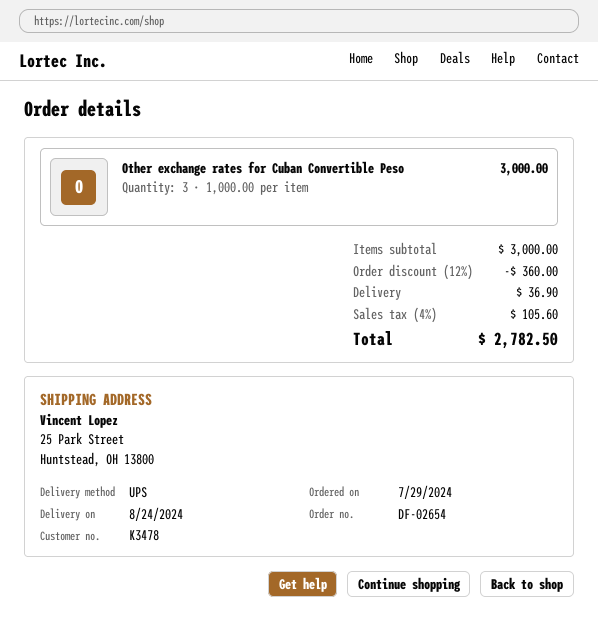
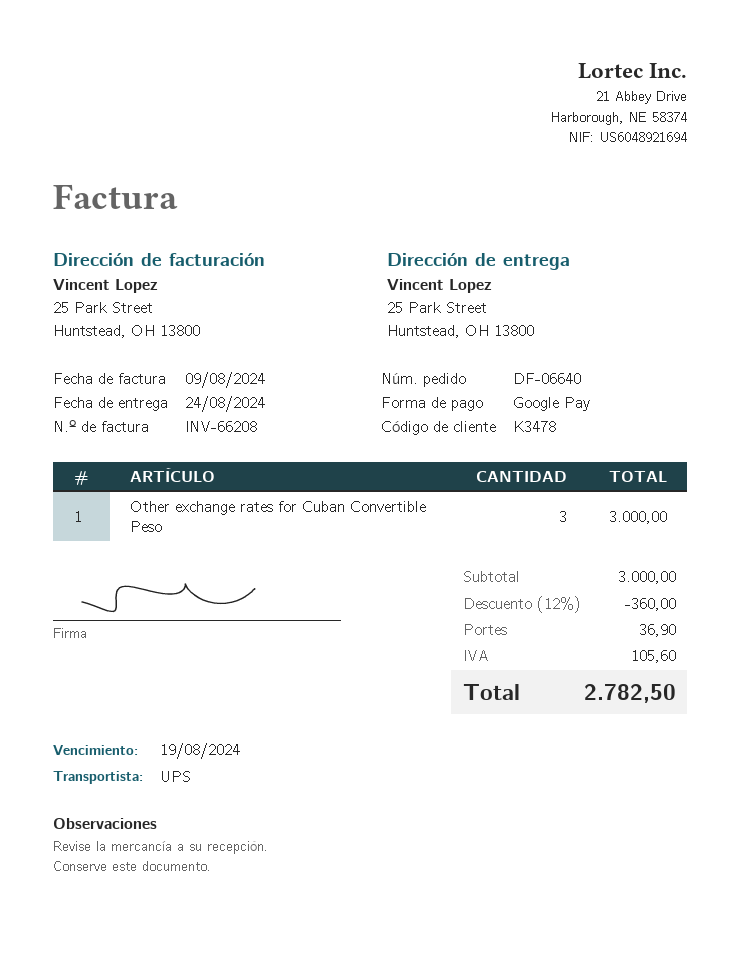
order number: DF-02654 -> DF-06640

